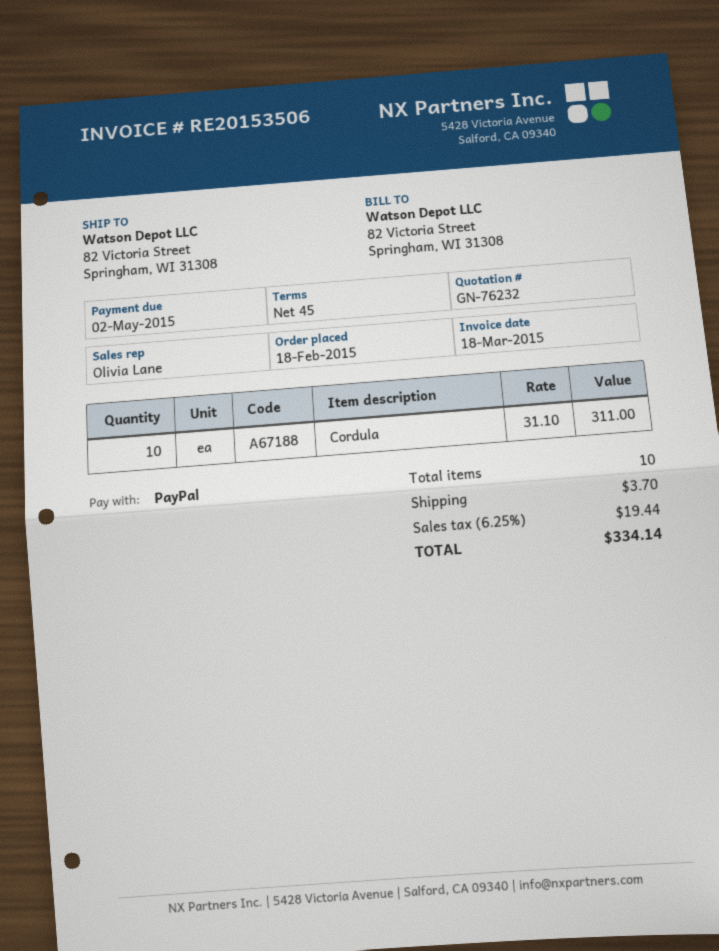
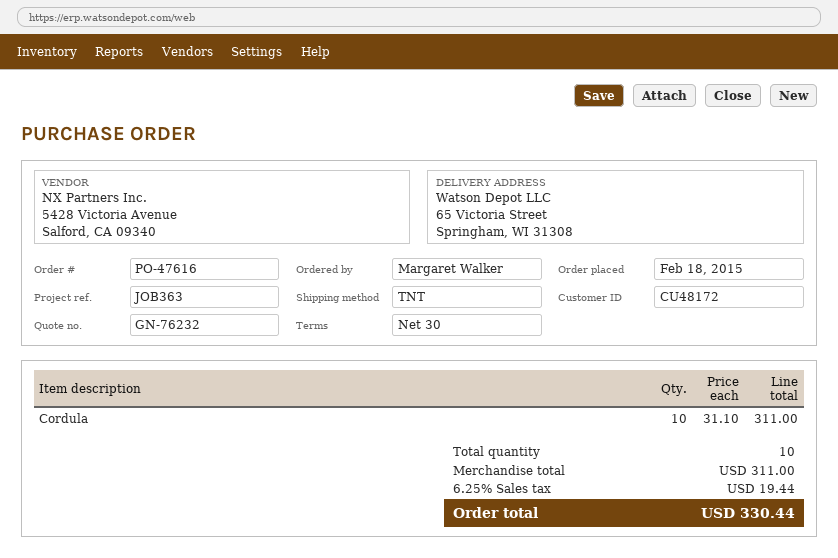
payment terms: 45 days -> 30 days
ship to: 82 Victoria Street, Springham, WI 31308 -> 65 Victoria Street, Springham, WI 31308
shipping: 3.70 -> none
total: 334.14 -> 330.44

